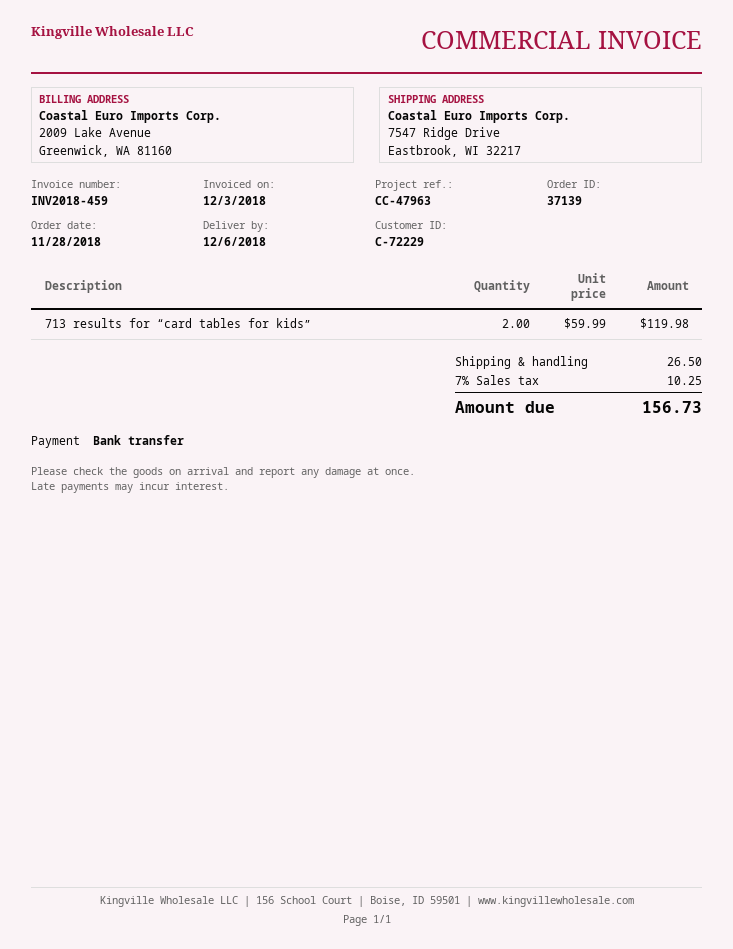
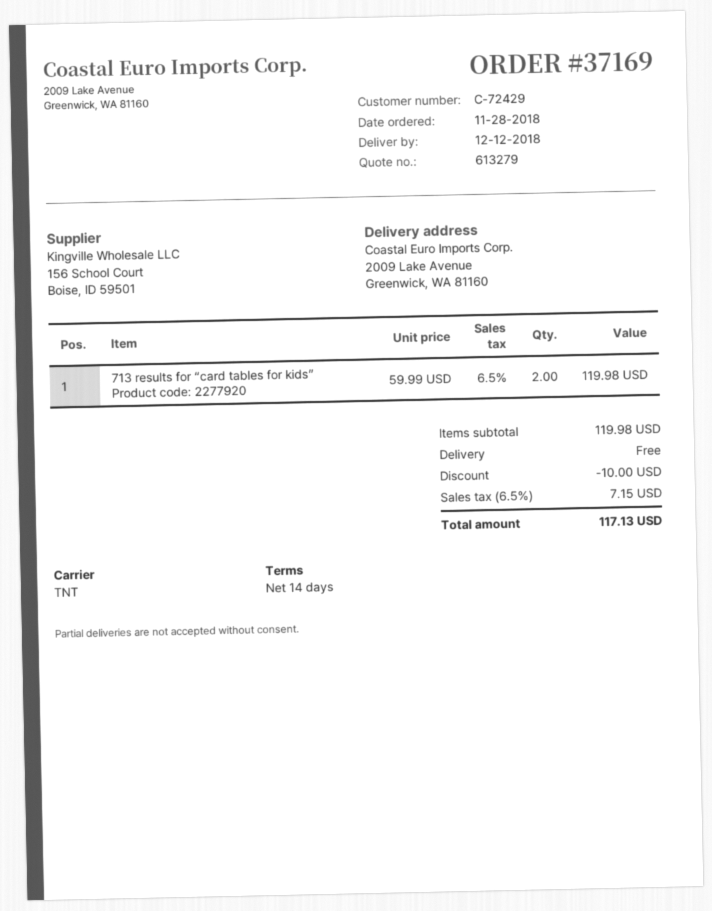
order number: 37139 -> 37169
delivery date: 2018-12-06 -> 2018-12-12
customer number: C-72229 -> C-72429
ship to: 7547 Ridge Drive, Eastbrook, WI 32217 -> 2009 Lake Avenue, Greenwick, WA 81160
discount: none -> 10.00
shipping: 26.50 -> 0.00
tax: 7% = 10.25 -> 6.5% = 7.15
total: 156.73 -> 117.13

